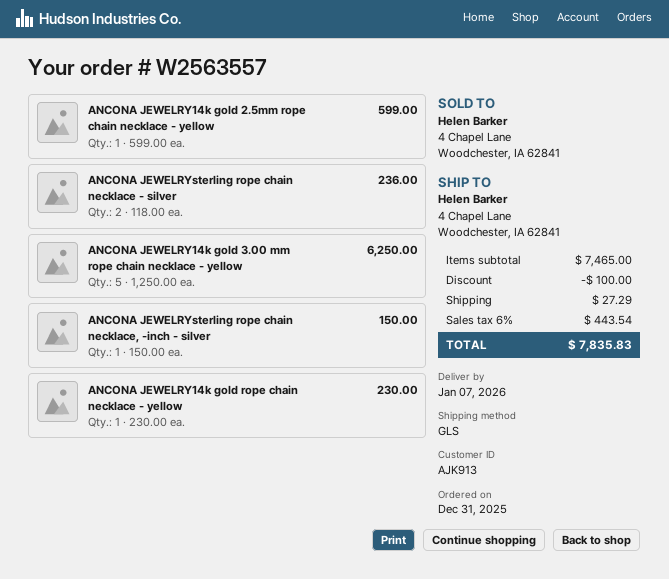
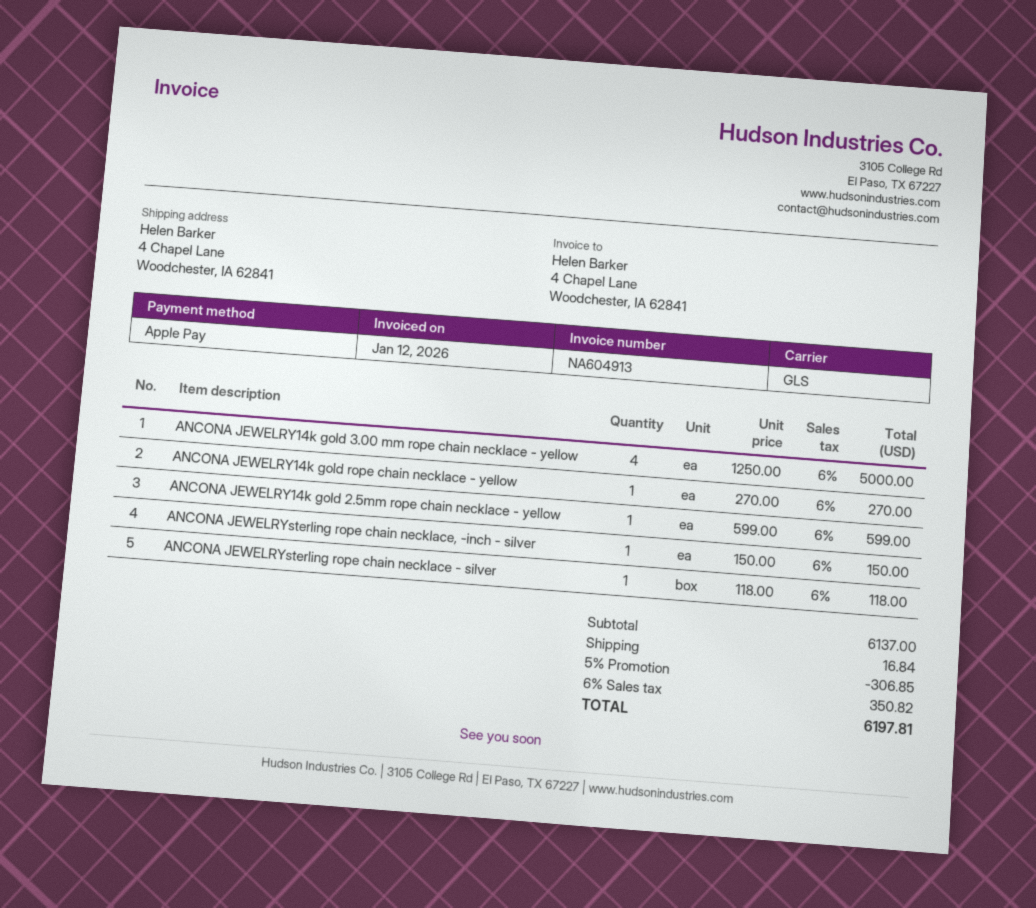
ANCONA JEWELRYsterling rope chain necklace - silver: 2 x 118.00 = 236.00 -> 1 x 118.00 = 118.00
ANCONA JEWELRY14k gold 3.00 mm rope chain necklace - yellow: 5 x 1250.00 = 6250.00 -> 4 x 1250.00 = 5000.00
ANCONA JEWELRY14k gold rope chain necklace - yellow: 1 x 230.00 = 230.00 -> 1 x 270.00 = 270.00
subtotal: 7465.00 -> 6137.00
discount: 100.00 -> 306.85
shipping: 27.29 -> 16.84
tax: 6% = 443.54 -> 6% = 350.82
total: 7835.83 -> 6197.81

